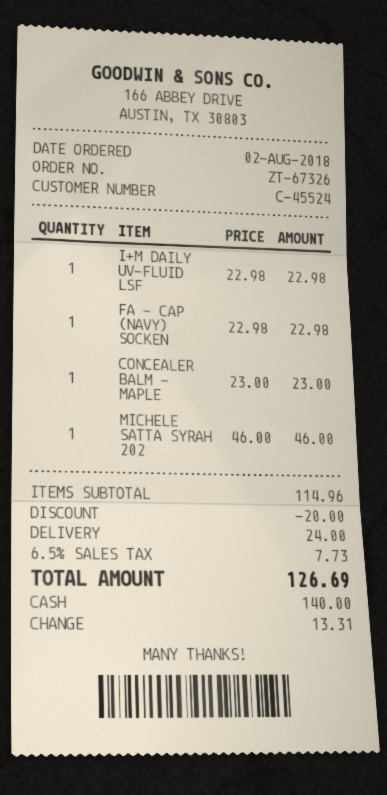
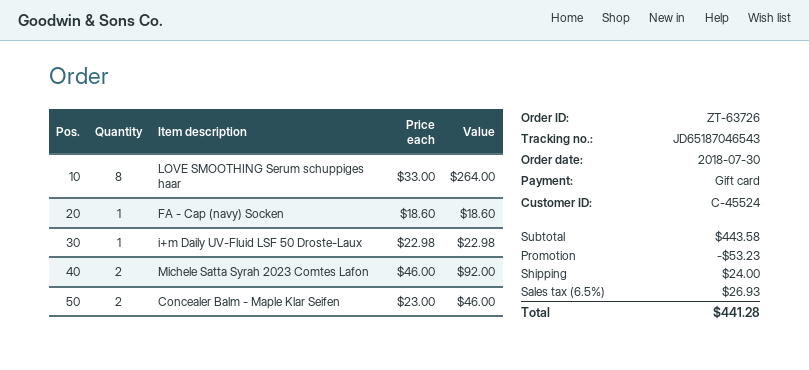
order number: ZT-67326 -> ZT-63726
order date: 2018-08-02 -> 2018-07-30
payment method: cash -> gift card
FA - CAP (NAVY) SOCKEN: 1 x 22.98 = 22.98 -> 1 x 18.60 = 18.60
CONCEALER BALM - MAPLE: 1 x 23.00 = 23.00 -> 2 x 23.00 = 46.00
MICHELE SATTA SYRAH 202: 1 x 46.00 = 46.00 -> 2 x 46.00 = 92.00
LOVE SMOOTHING Serum schuppiges haar: none -> 8 x 33.00 = 264.00
subtotal: 114.96 -> 443.58
discount: 20.00 -> 53.23
tax: 6.5% = 7.73 -> 6.5% = 26.93
total: 126.69 -> 441.28

